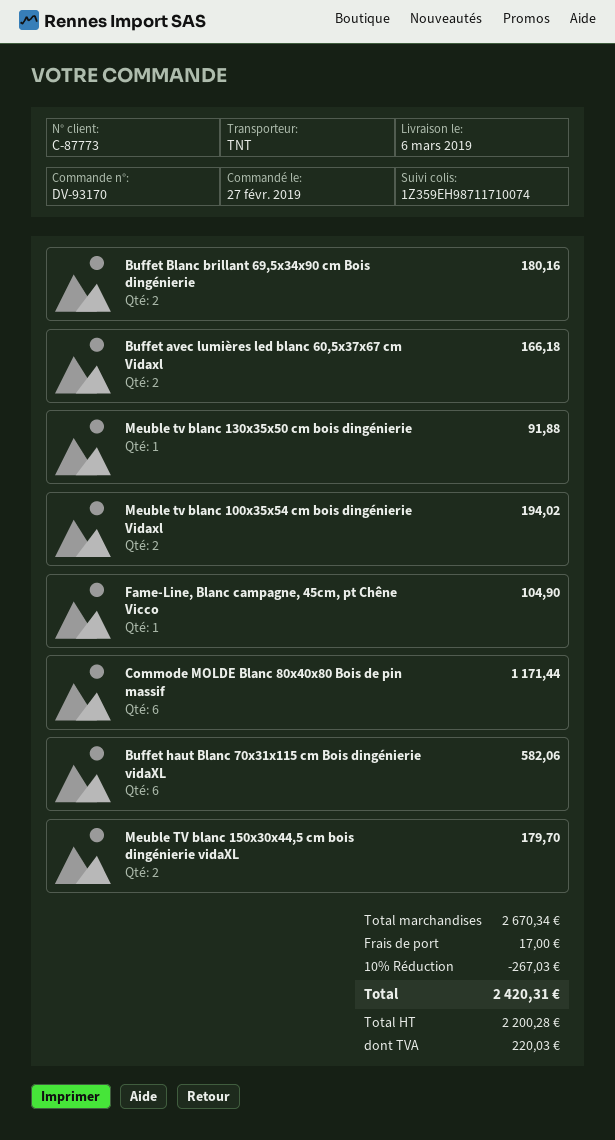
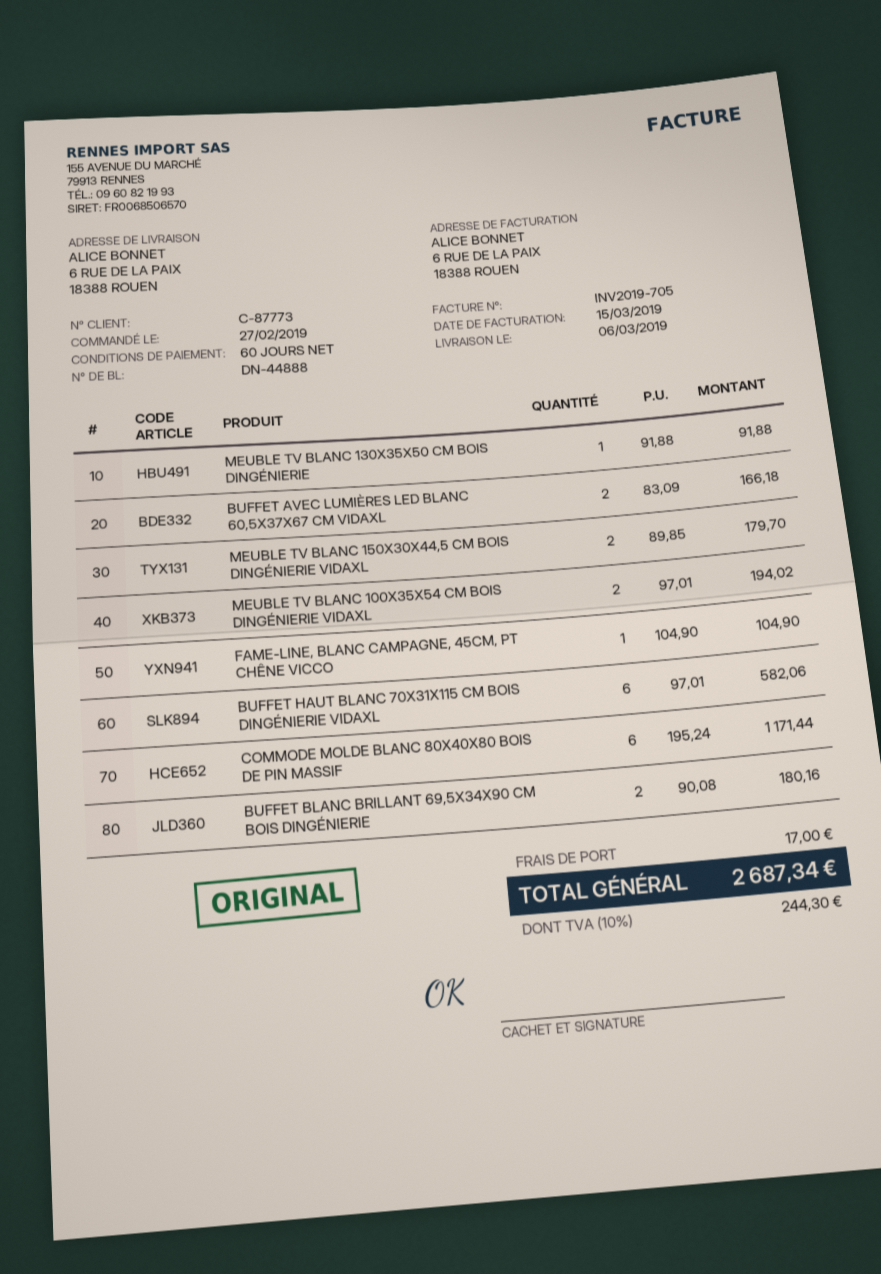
discount: 10% = 267.03 -> none
tax: 220.03 -> 244.30
total: 2420.31 -> 2687.34

